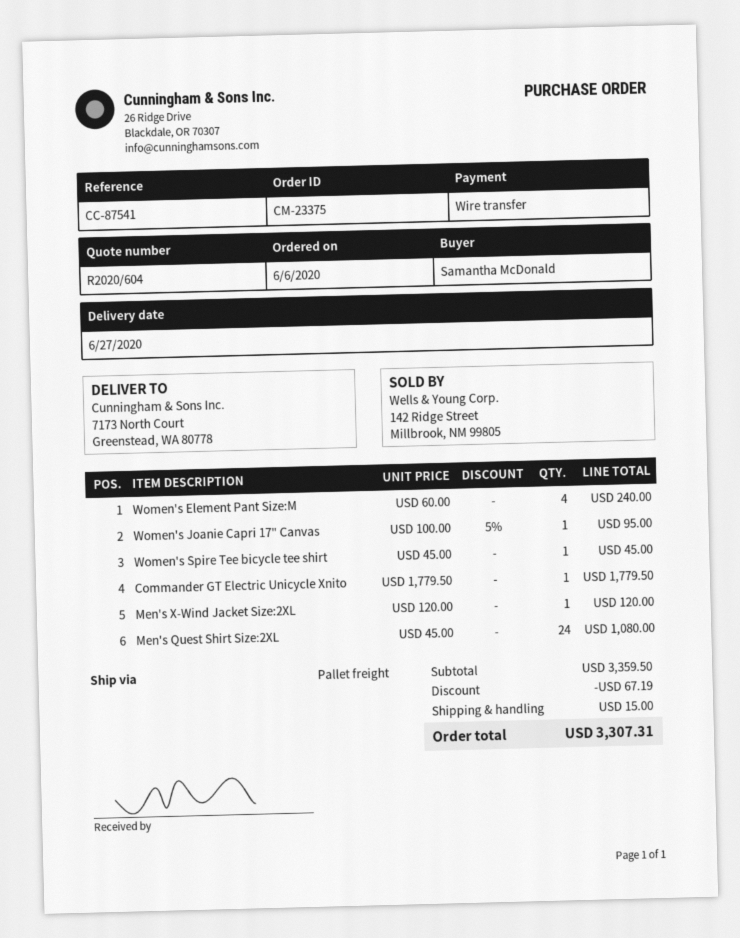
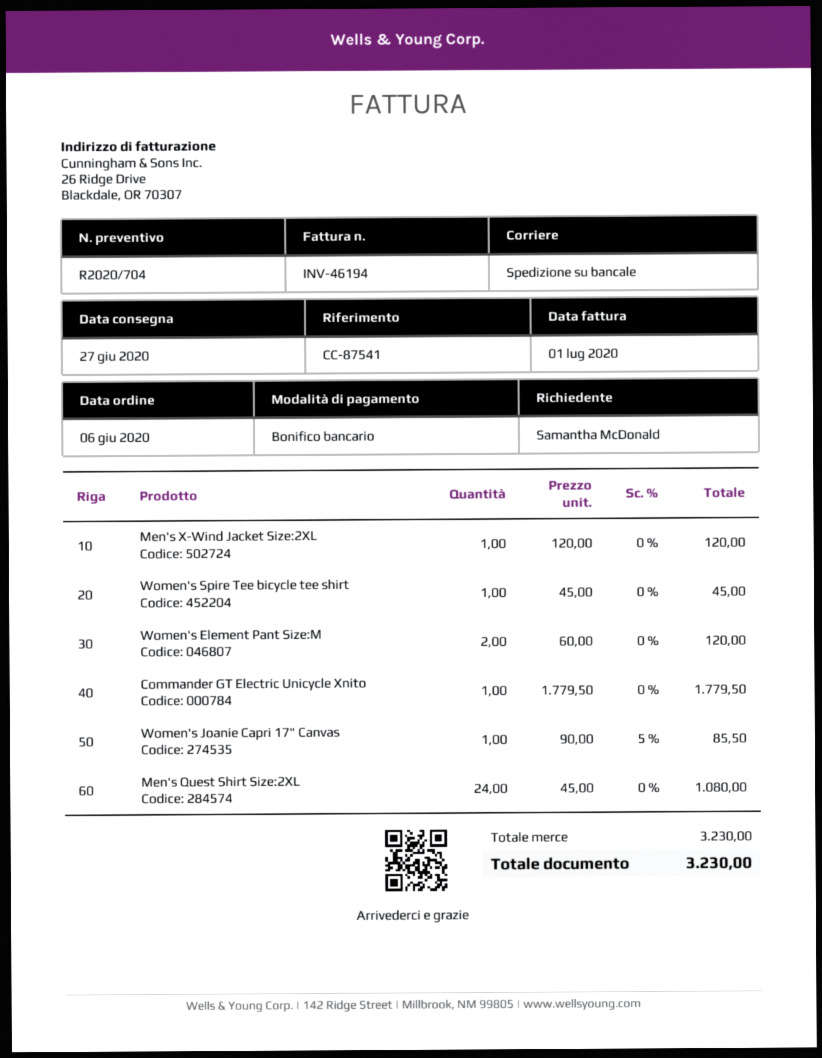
quote number: R2020/604 -> R2020/704
Women's Element Pant Size:M: 4 x 60.00 = 240.00 -> 2 x 60.00 = 120.00
Women's Joanie Capri 17" Canvas: 1 x 100.00 - 5% = 95.00 -> 1 x 90.00 - 5% = 85.50
subtotal: 3359.50 -> 3230.00
discount: 67.19 -> none
shipping: 15.00 -> none
total: 3307.31 -> 3230.00

